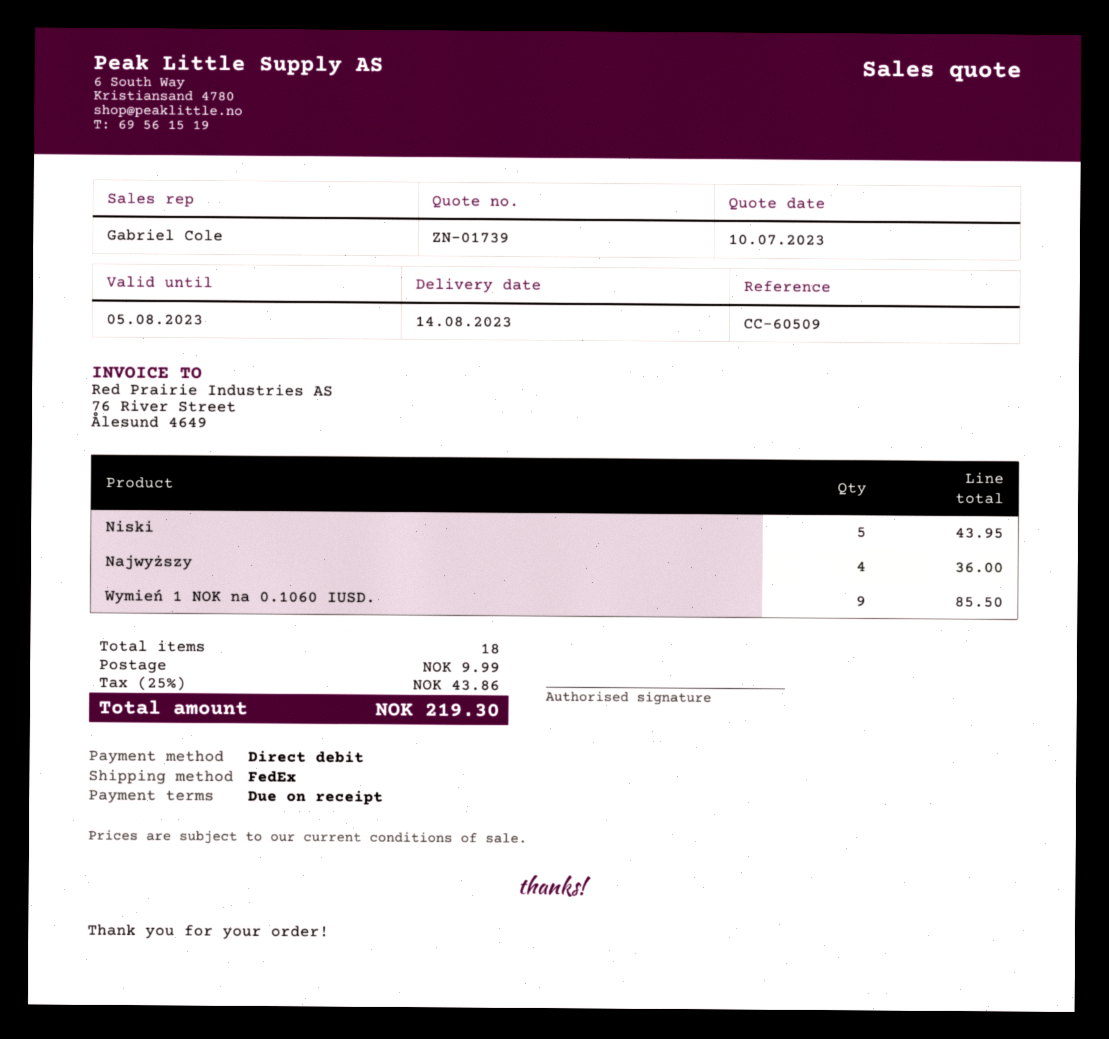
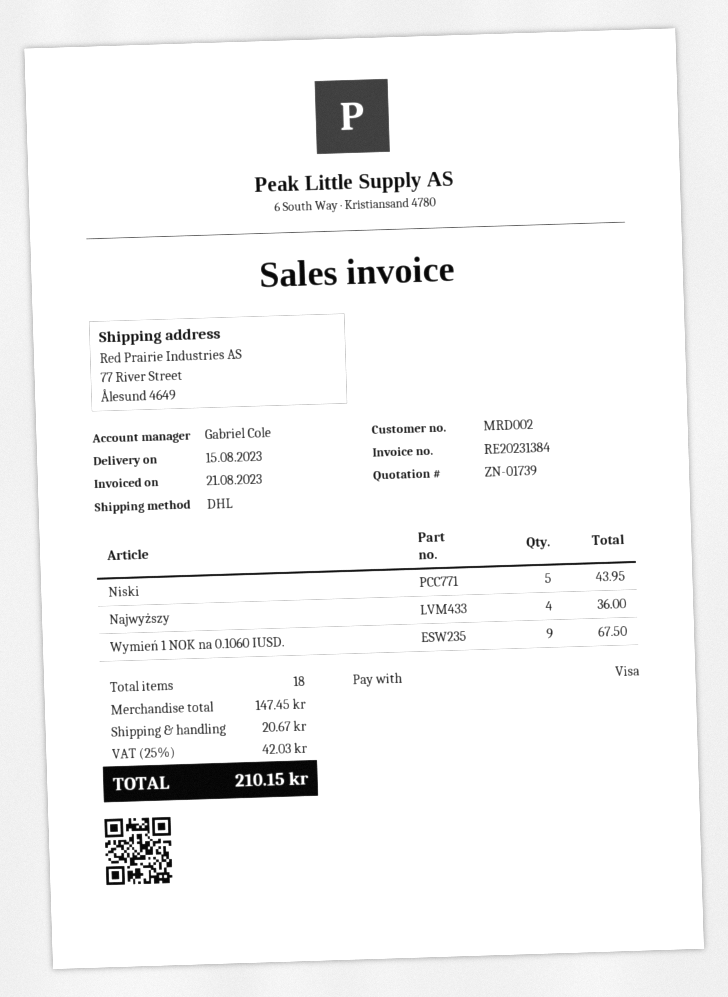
delivery date: 2023-08-14 -> 2023-08-15
payment method: direct debit -> Visa
shipping method: FedEx -> DHL
Wymień 1 NOK na 0.1060 IUSD.: 9 for 85.50 -> 9 for 67.50
shipping: 9.99 -> 20.67
tax: 25% = 43.86 -> 25% = 42.03
total: 219.30 -> 210.15

